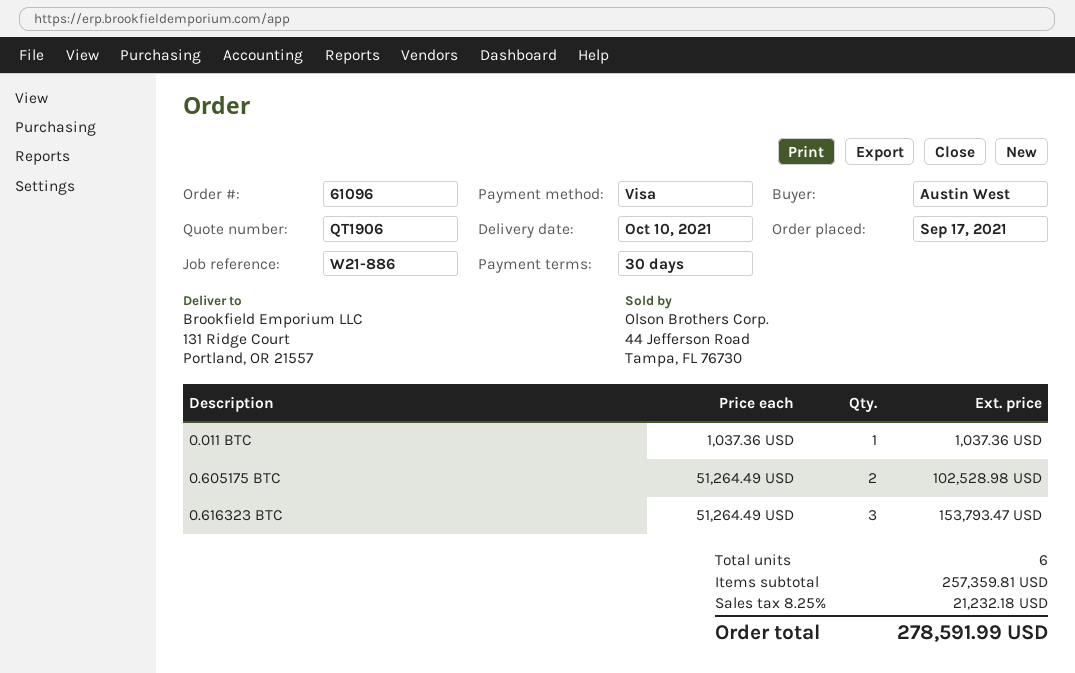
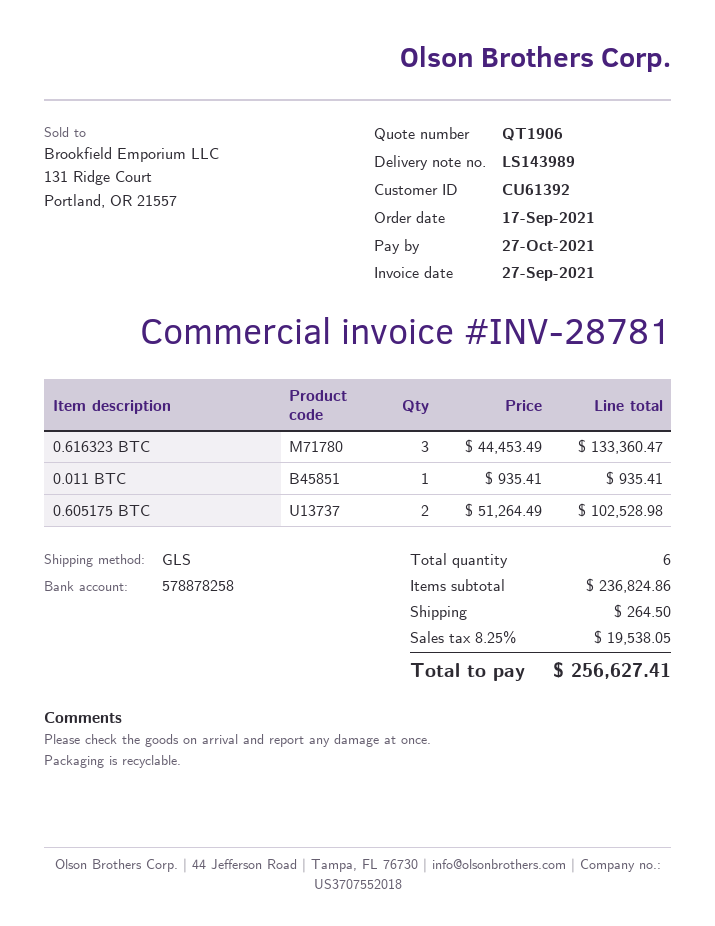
0.011 BTC: 1 x 1037.36 = 1037.36 -> 1 x 935.41 = 935.41
0.616323 BTC: 3 x 51264.49 = 153793.47 -> 3 x 44453.49 = 133360.47
subtotal: 257359.81 -> 236824.86
shipping: none -> 264.50
tax: 8.25% = 21232.18 -> 8.25% = 19538.05
total: 278591.99 -> 256627.41

